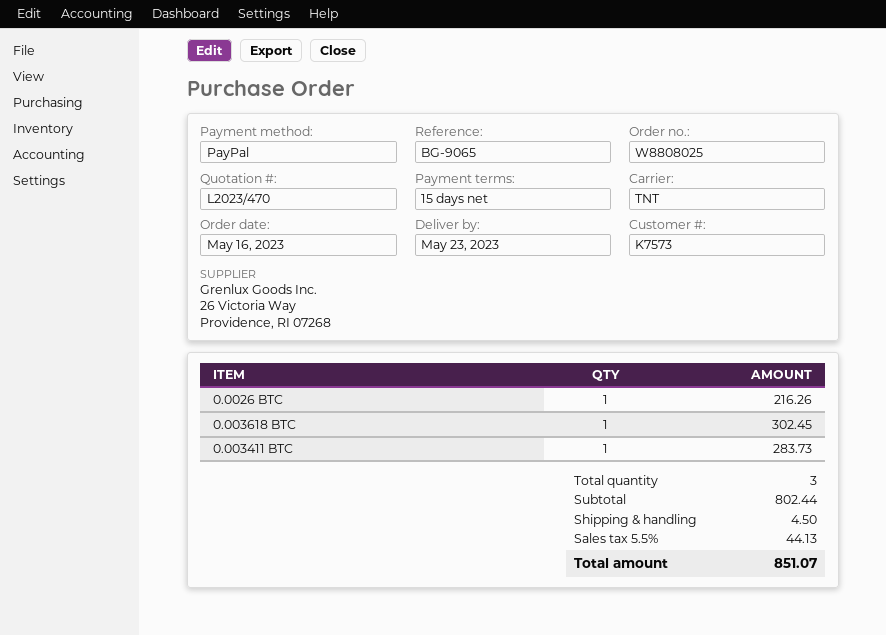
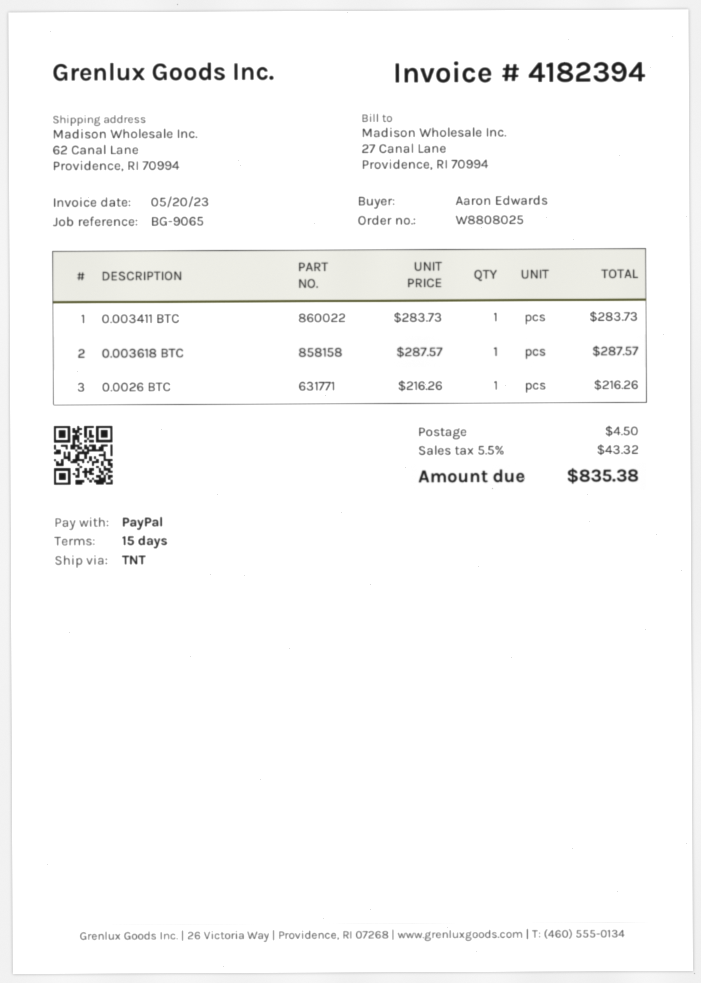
0.003618 BTC: 1 for 302.45 -> 1 for 287.57
tax: 5.5% = 44.13 -> 5.5% = 43.32
total: 851.07 -> 835.38

